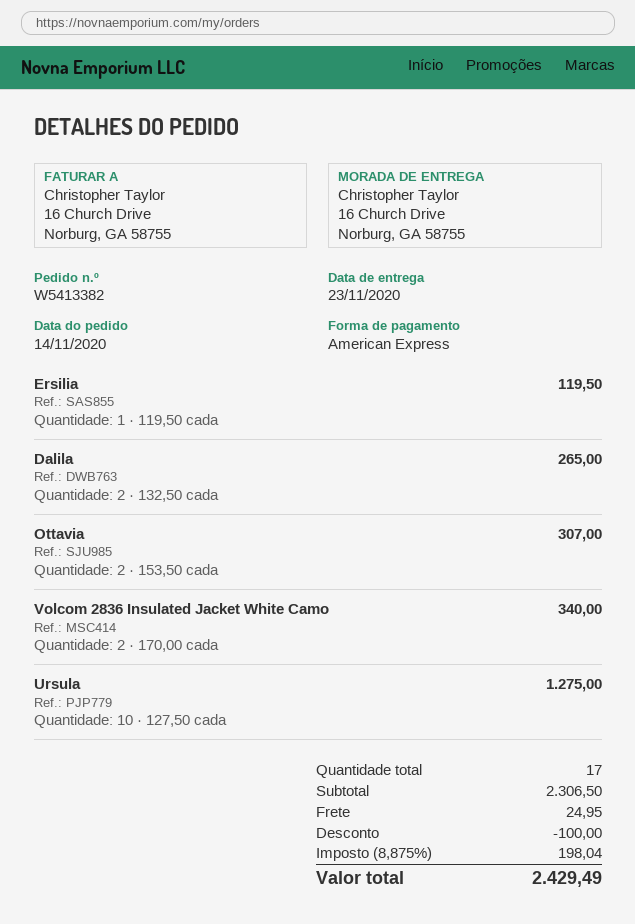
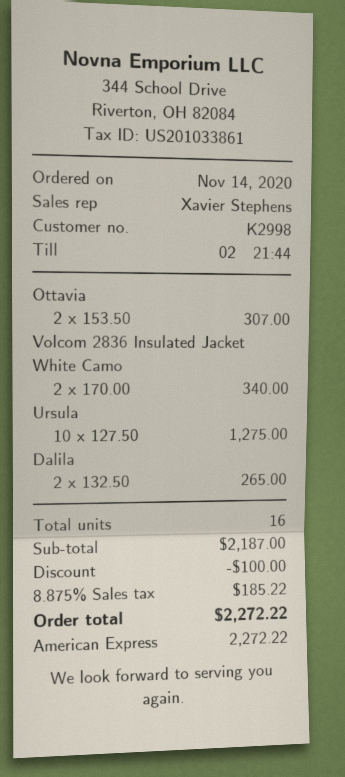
Ersilia: 1 x 119.50 = 119.50 -> none
total quantity: 17 -> 16
subtotal: 2306.50 -> 2187.00
shipping: 24.95 -> none
tax: 8.875% = 198.04 -> 8.875% = 185.22
total: 2429.49 -> 2272.22

